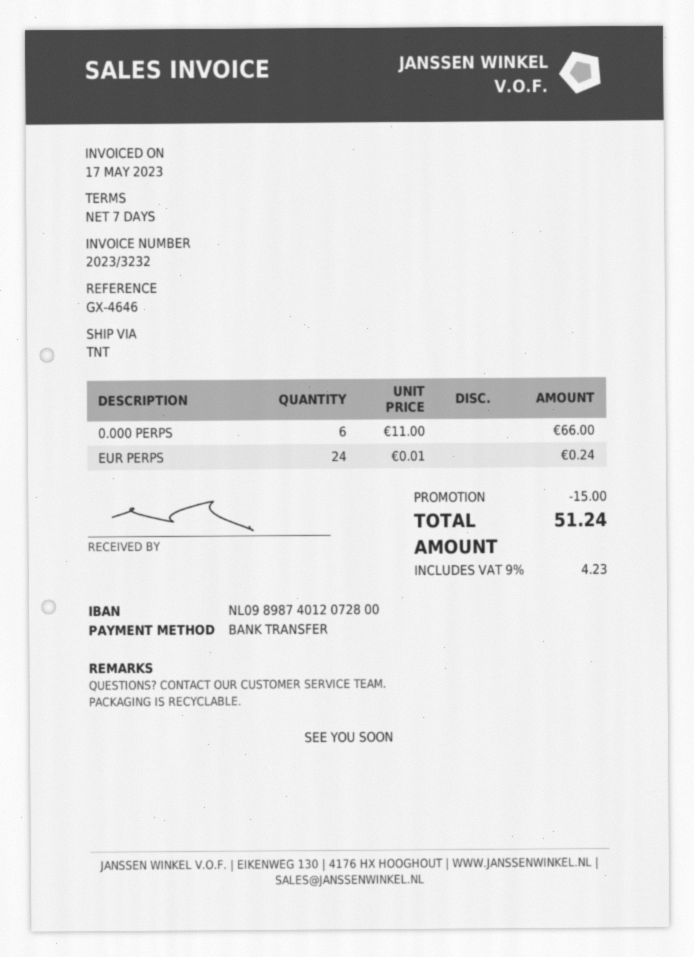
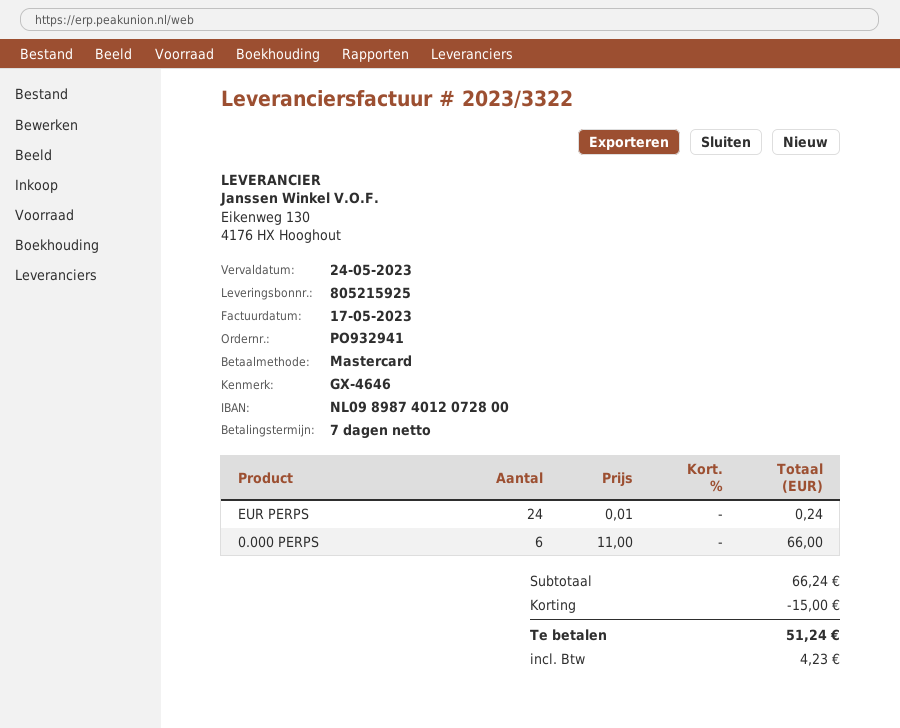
invoice number: 2023/3232 -> 2023/3322
payment method: bank transfer -> Mastercard

